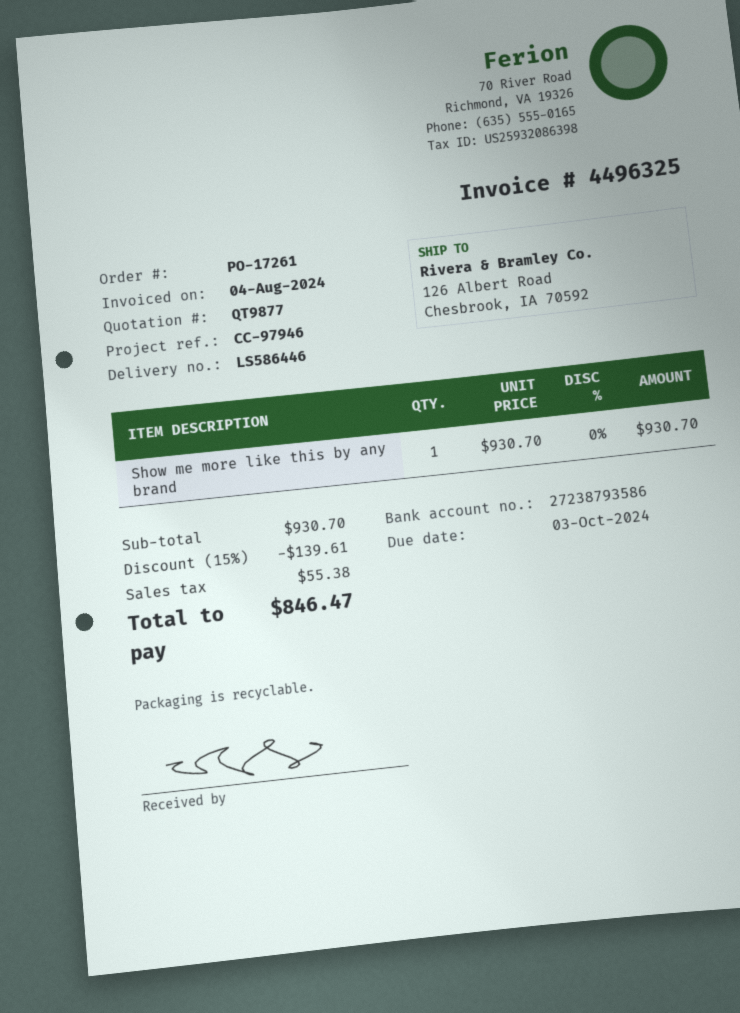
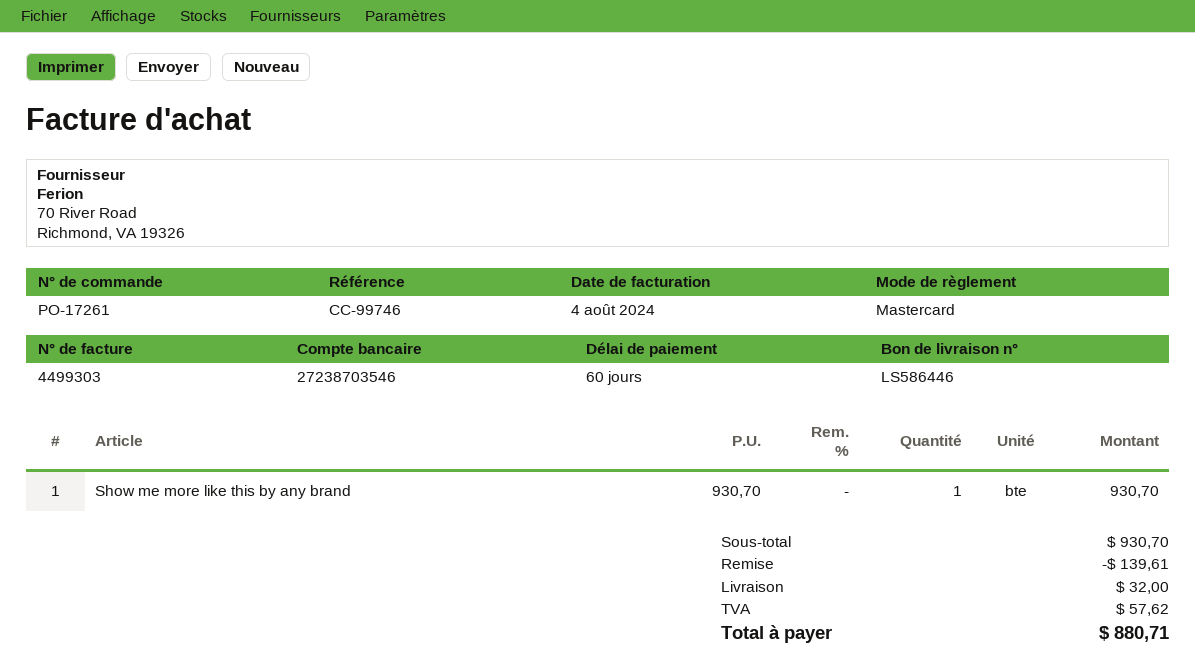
invoice number: 4496325 -> 4499303
reference: CC-97946 -> CC-99746
bank account: 27238793586 -> 27238703546
shipping: none -> 32.00
tax: 55.38 -> 57.62
total: 846.47 -> 880.71

